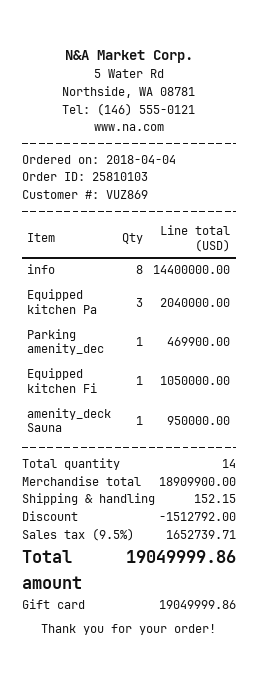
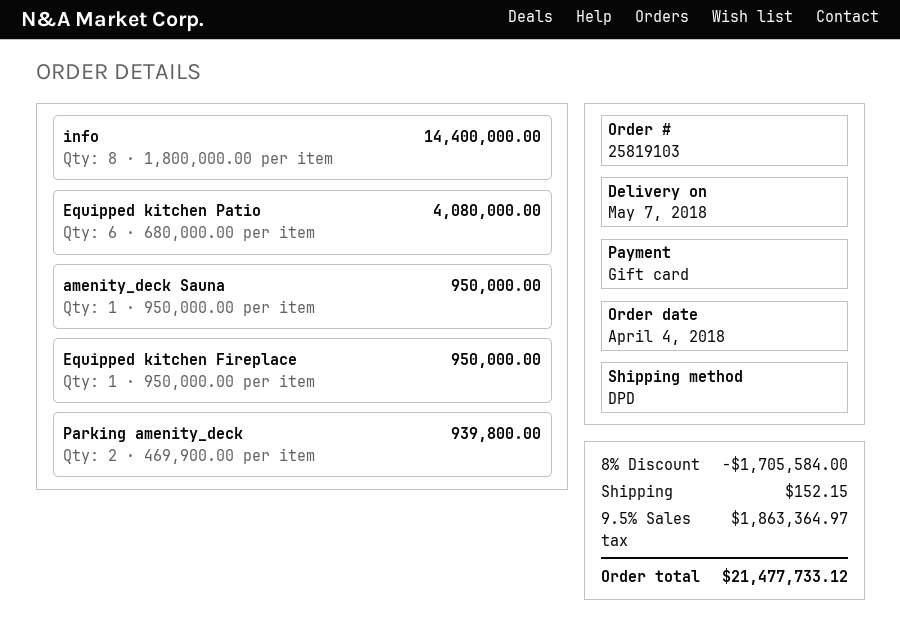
order number: 25810103 -> 25819103
Equipped kitchen Pa: 3 for 2040000.00 -> 6 for 4080000.00
Parking amenity_dec: 1 for 469900.00 -> 2 for 939800.00
Equipped kitchen Fi: 1 for 1050000.00 -> 1 for 950000.00
discount: 1512792.00 -> 1705584.00
tax: 9.5% = 1652739.71 -> 9.5% = 1863364.97
total: 19049999.86 -> 21477733.12

